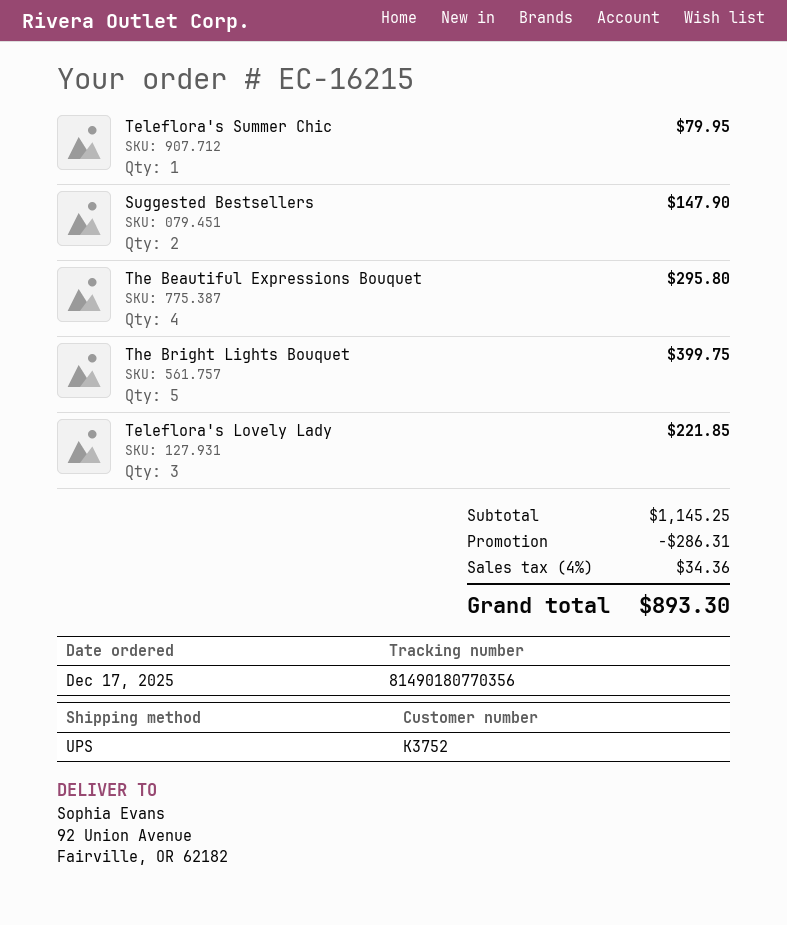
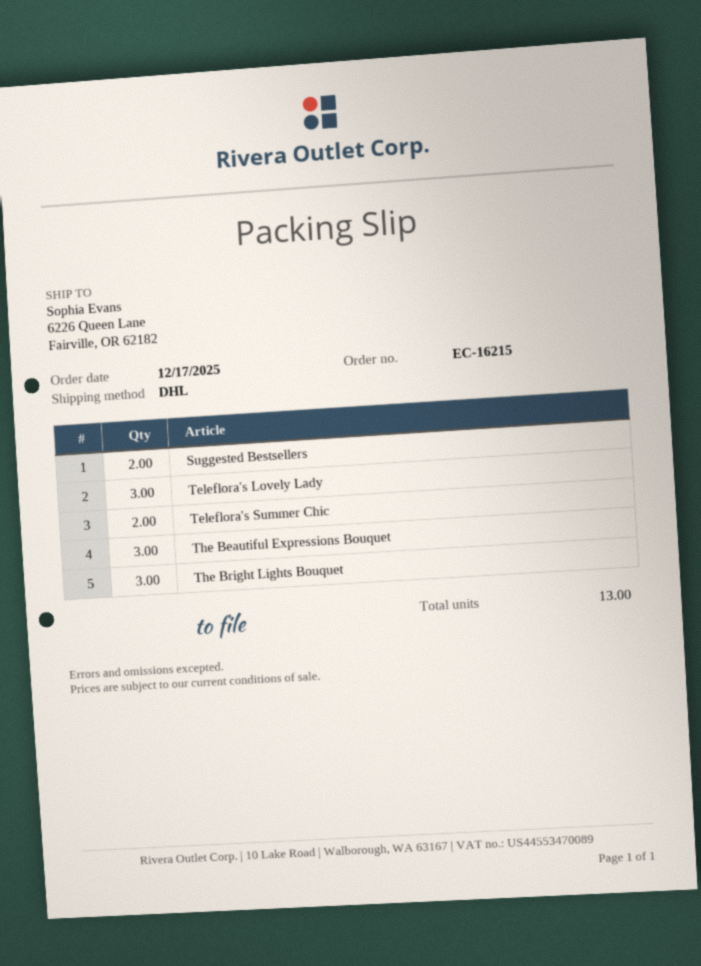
shipping method: UPS -> DHL
ship to: 92 Union Avenue, Fairville, OR 62182 -> 6226 Queen Lane, Fairville, OR 62182
Teleflora's Summer Chic: 1 -> 2
The Beautiful Expressions Bouquet: 4 -> 3
The Bright Lights Bouquet: 5 -> 3

